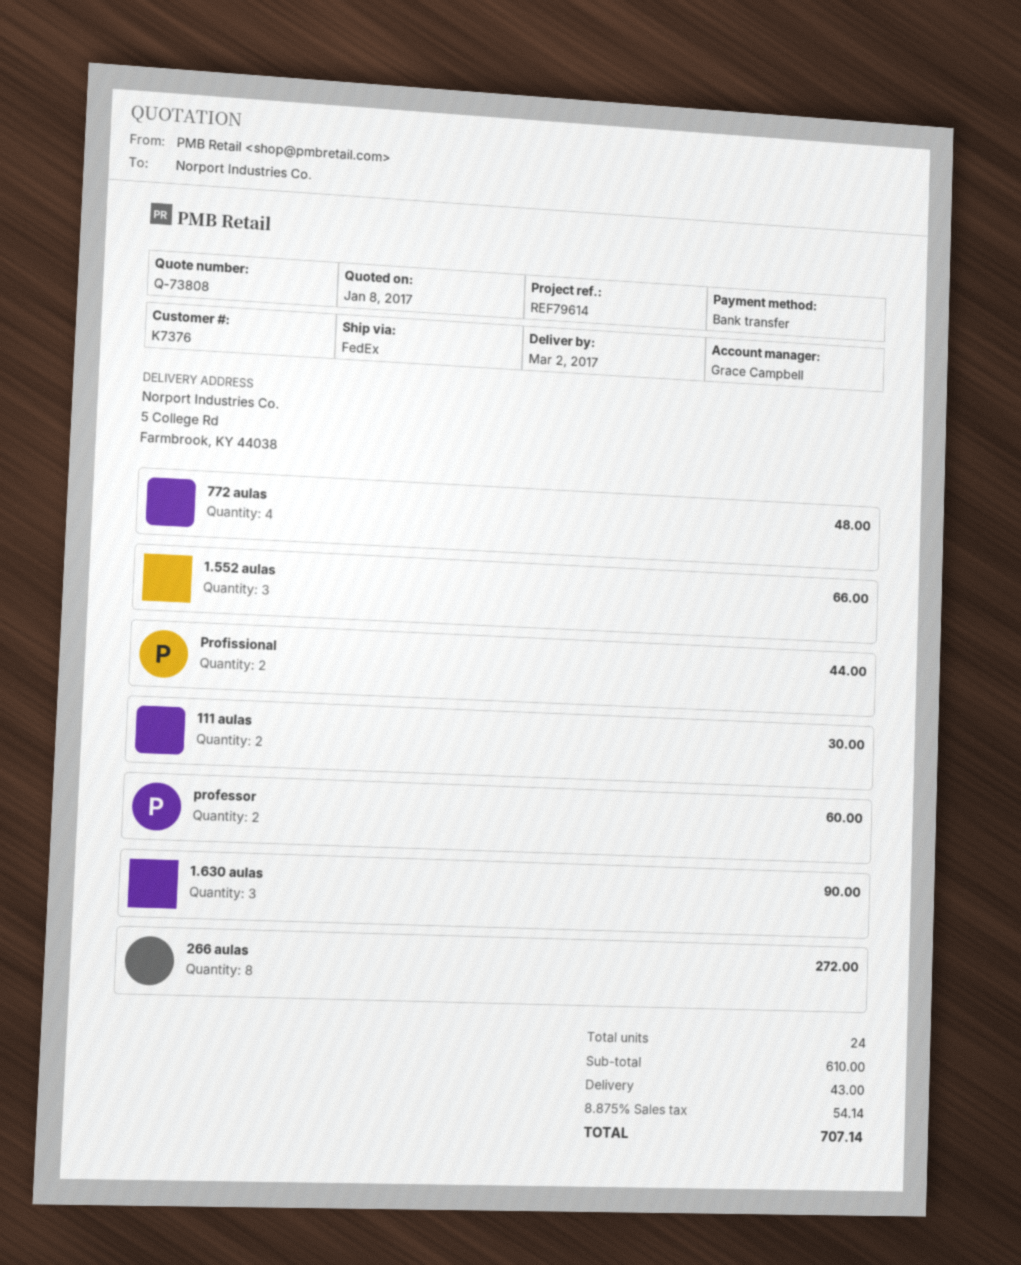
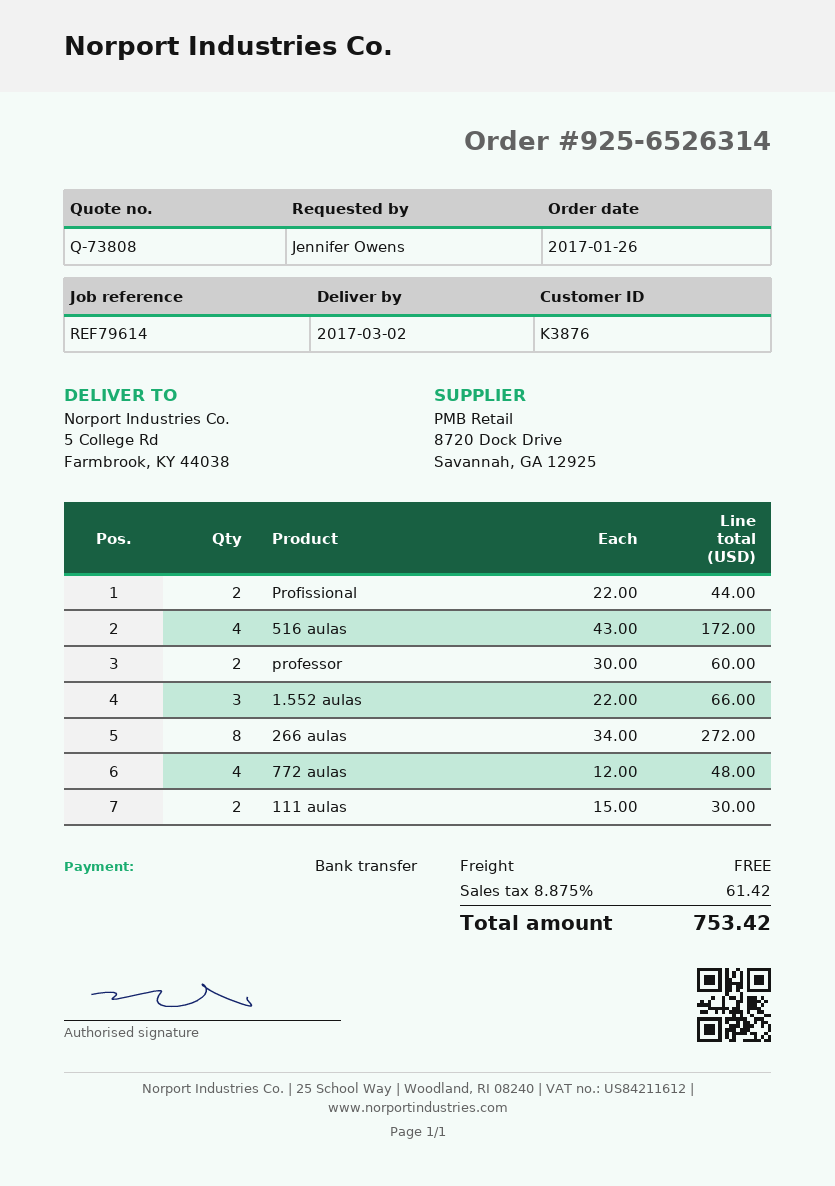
customer number: K7376 -> K3876
1.630 aulas: 3 for 90.00 -> none
516 aulas: none -> 4 for 172.00
shipping: 43.00 -> 0.00
tax: 8.875% = 54.14 -> 8.875% = 61.42
total: 707.14 -> 753.42

